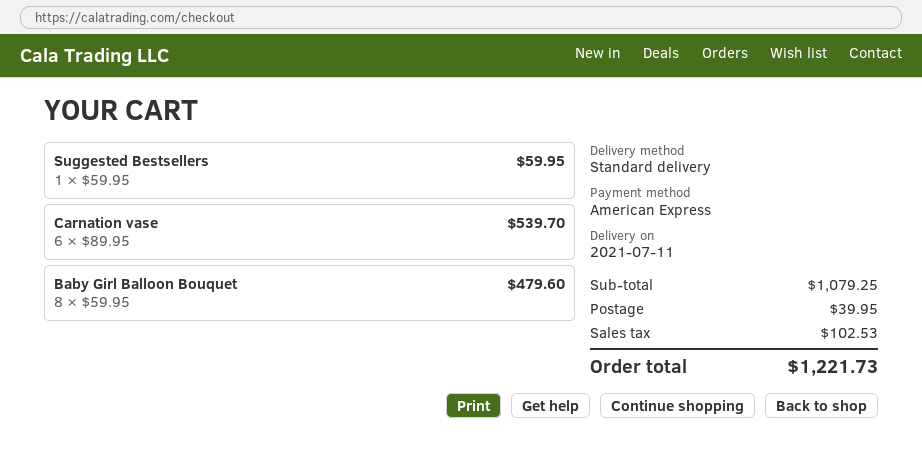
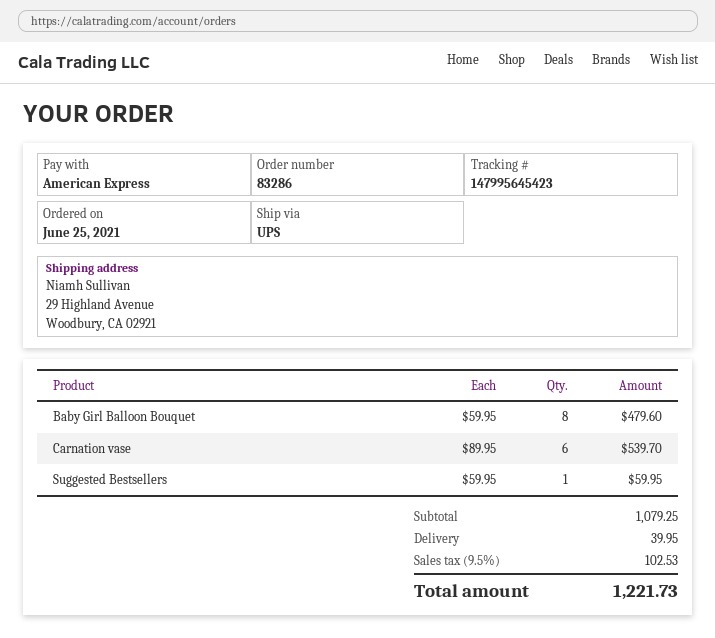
shipping method: standard -> UPS

